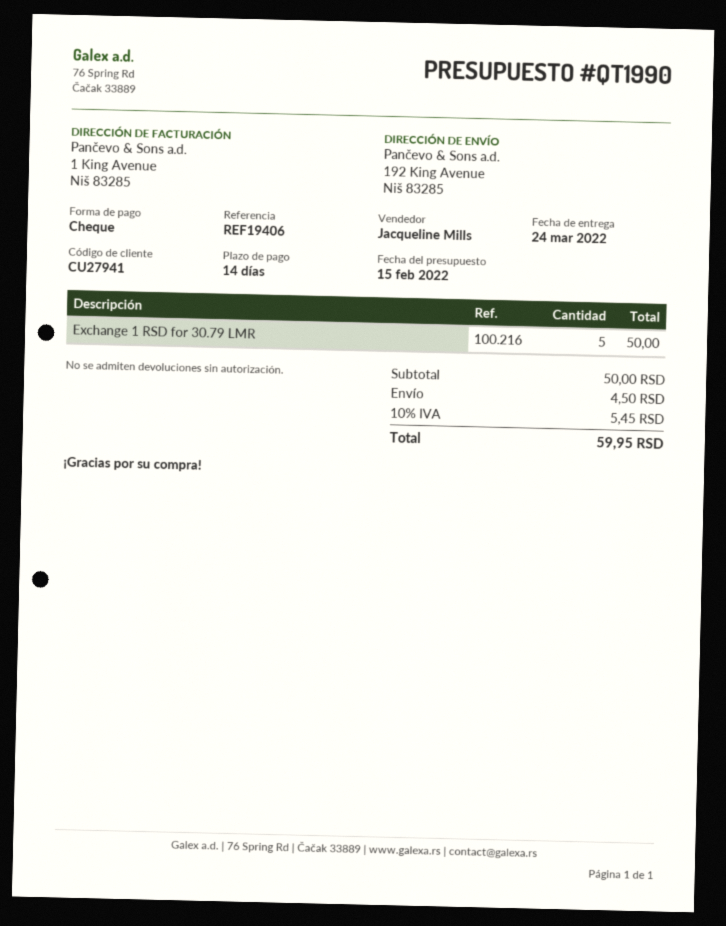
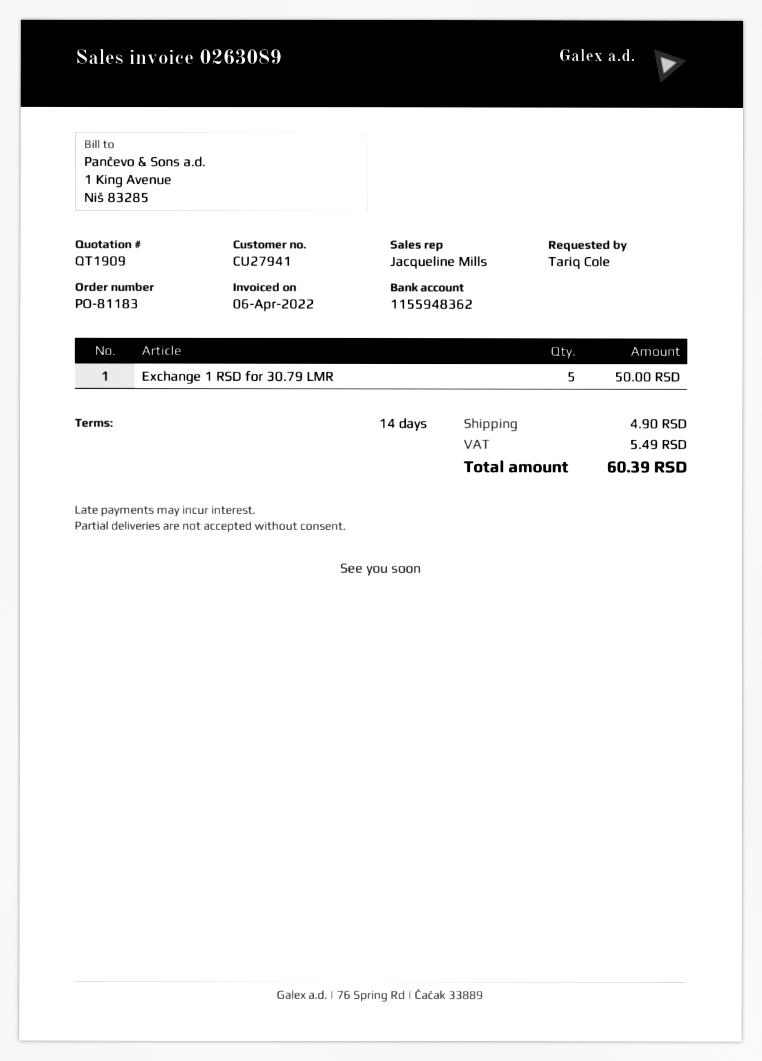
quote number: QT1990 -> QT1909
shipping: 4.50 -> 4.90
tax: 5.45 -> 5.49
total: 59.95 -> 60.39

